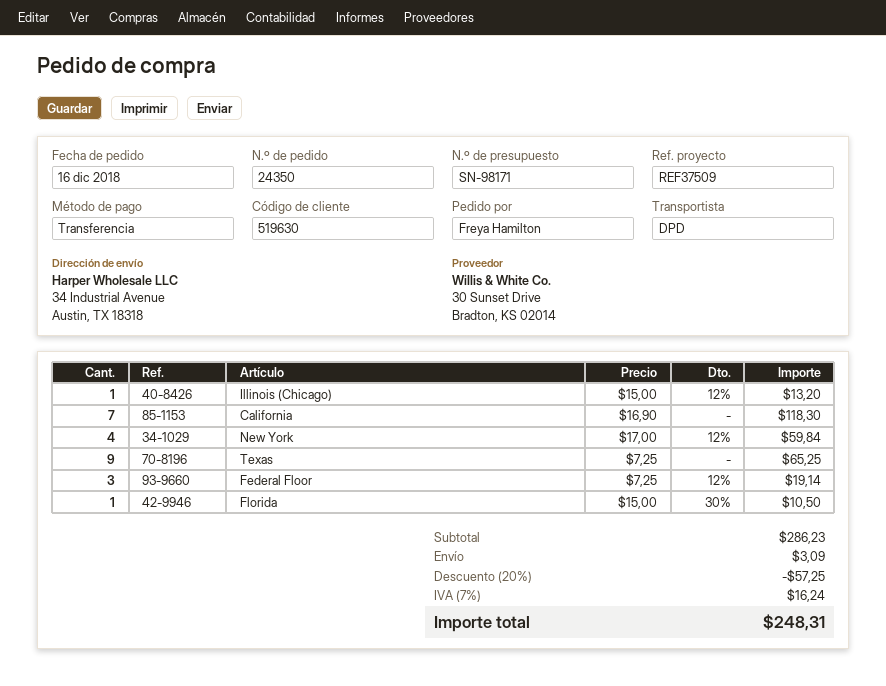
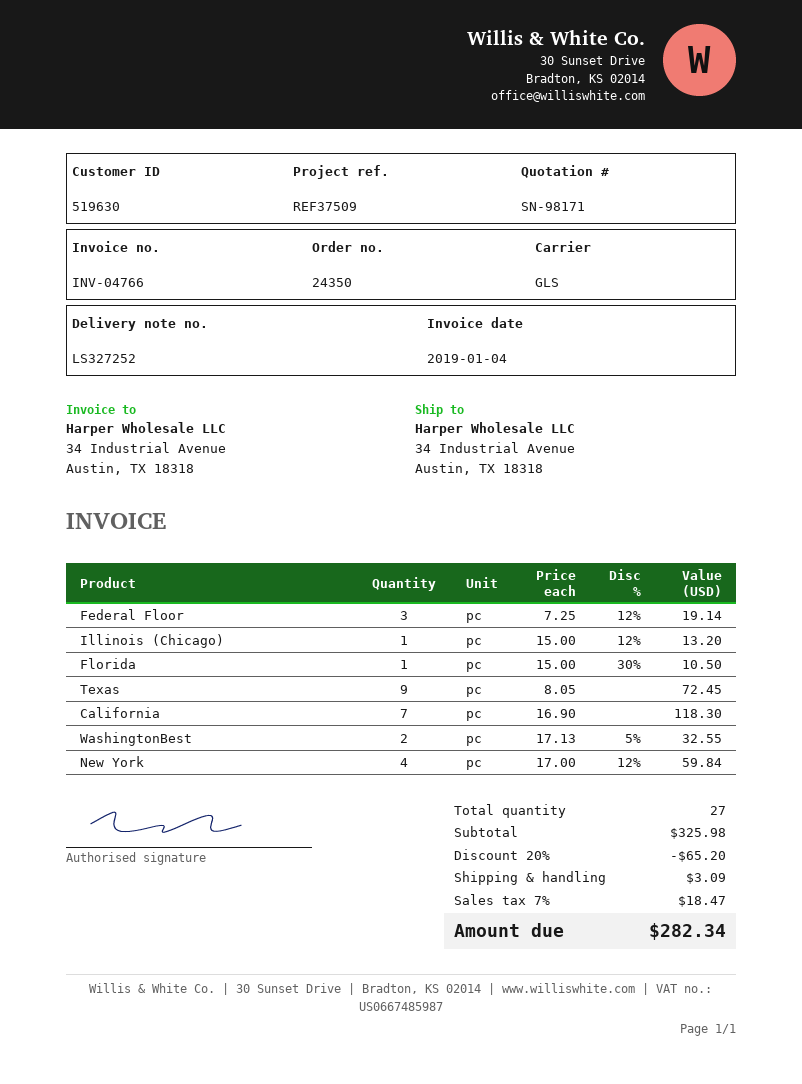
shipping method: DPD -> GLS
Texas: 9 x 7.25 = 65.25 -> 9 x 8.05 = 72.45
WashingtonBest: none -> 2 x 17.13 - 5% = 32.55
subtotal: 286.23 -> 325.98
discount: 20% = 57.25 -> 20% = 65.20
tax: 7% = 16.24 -> 7% = 18.47
total: 248.31 -> 282.34

